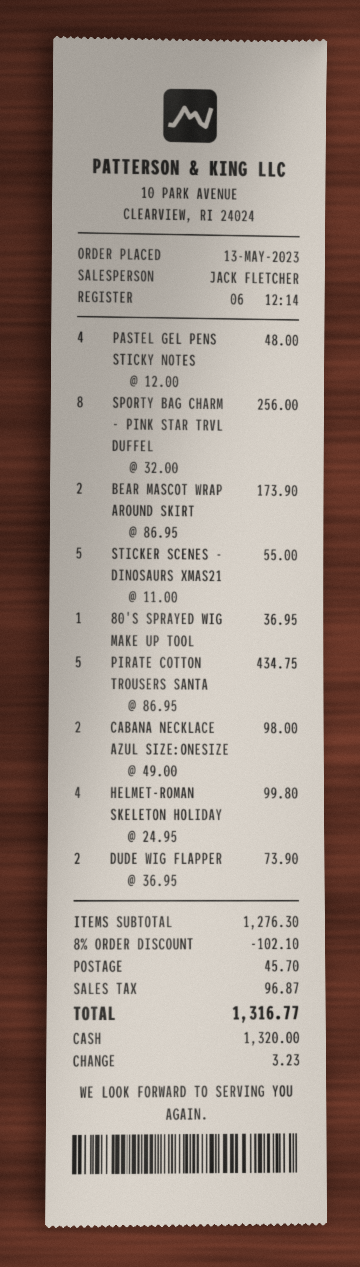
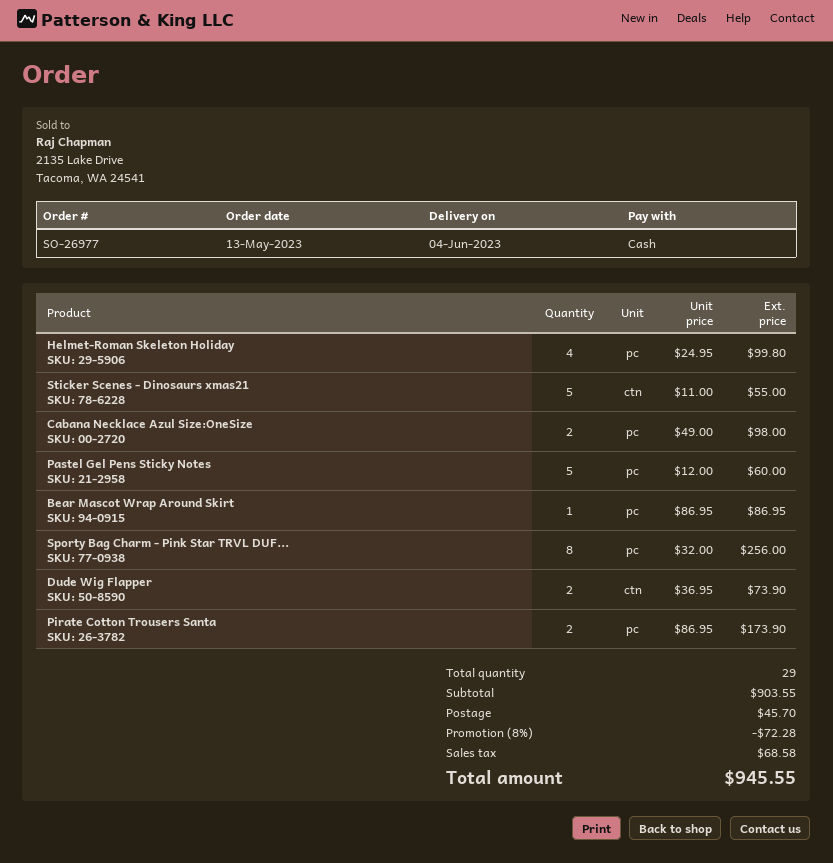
PASTEL GEL PENS STICKY NOTES: 4 x 12.00 = 48.00 -> 5 x 12.00 = 60.00
BEAR MASCOT WRAP AROUND SKIRT: 2 x 86.95 = 173.90 -> 1 x 86.95 = 86.95
80'S SPRAYED WIG MAKE UP TOOL: 1 x 36.95 = 36.95 -> none
PIRATE COTTON TROUSERS SANTA: 5 x 86.95 = 434.75 -> 2 x 86.95 = 173.90
subtotal: 1276.30 -> 903.55
discount: 8% = 102.10 -> 8% = 72.28
tax: 96.87 -> 68.58
total: 1316.77 -> 945.55

